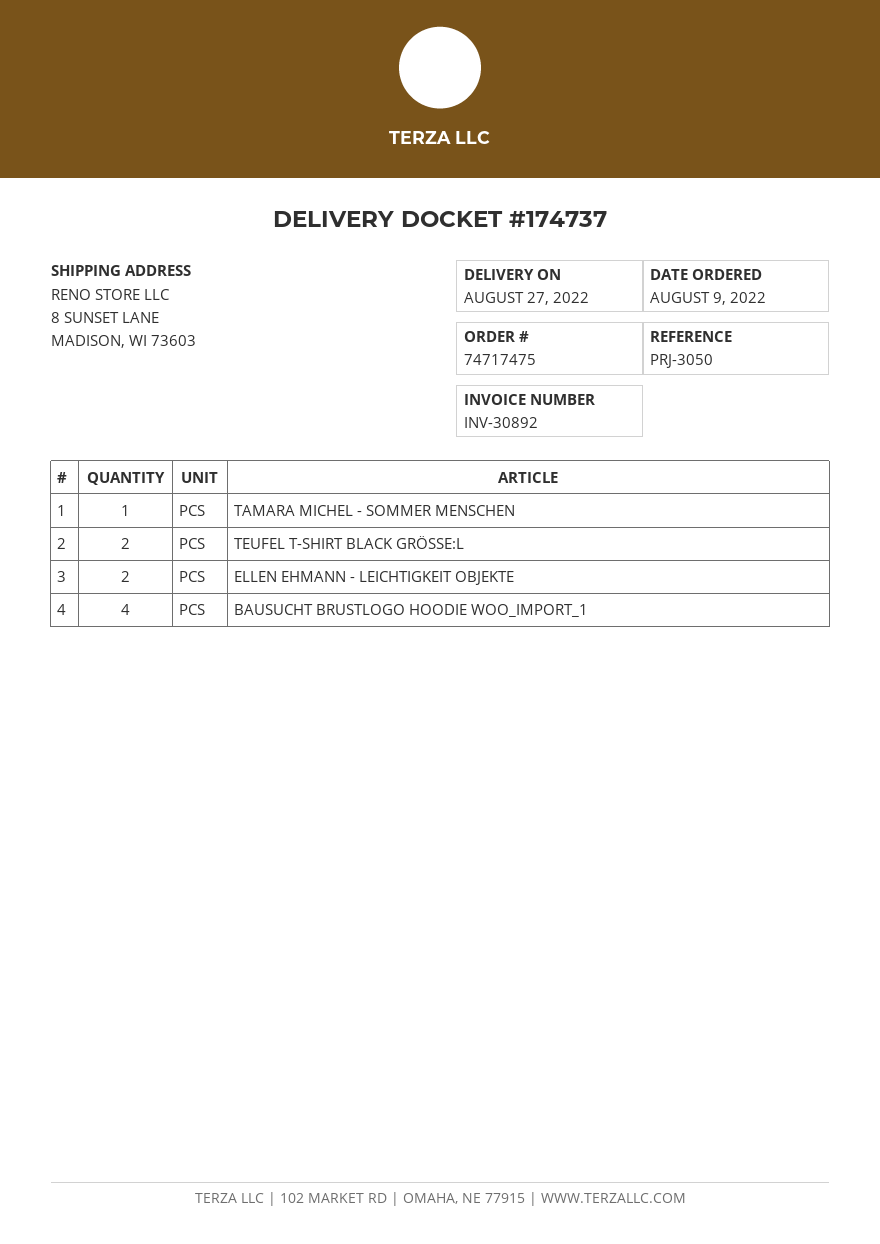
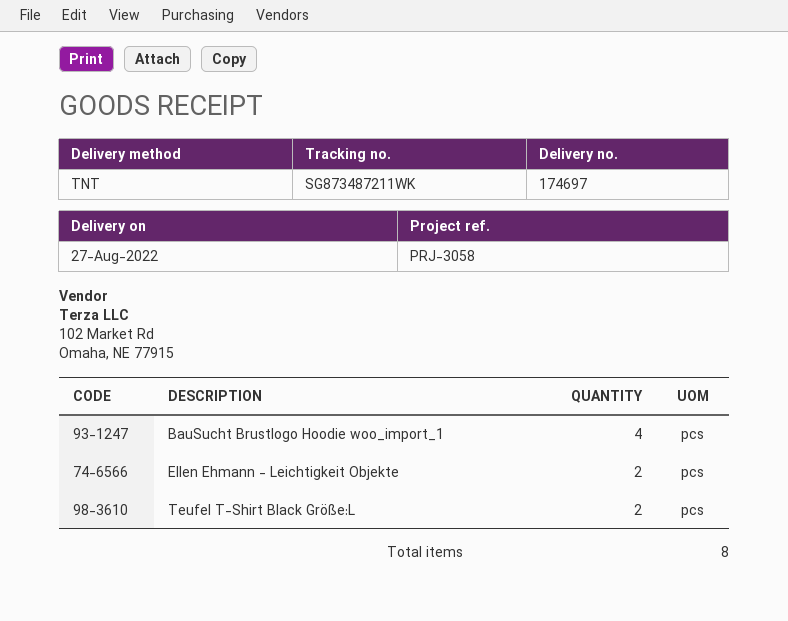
delivery note number: 174737 -> 174697
reference: PRJ-3050 -> PRJ-3058
TAMARA MICHEL - SOMMER MENSCHEN: 1 -> none

